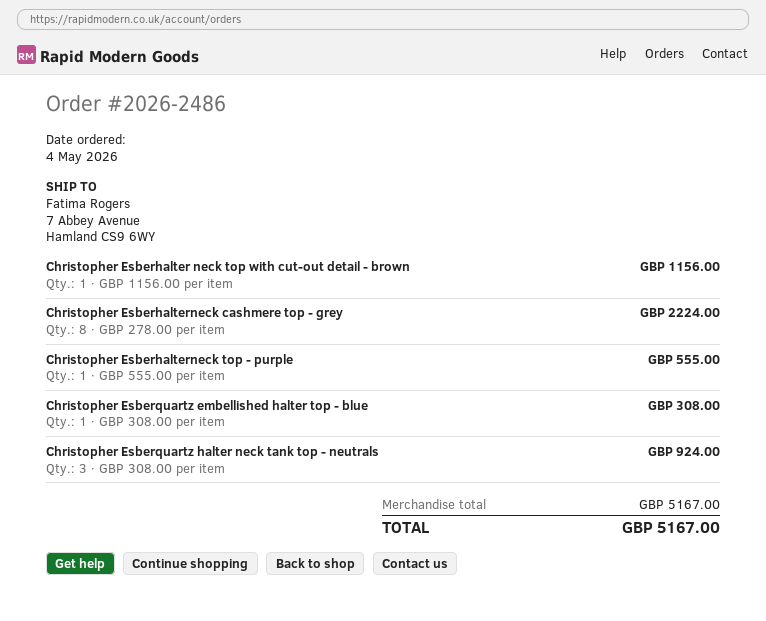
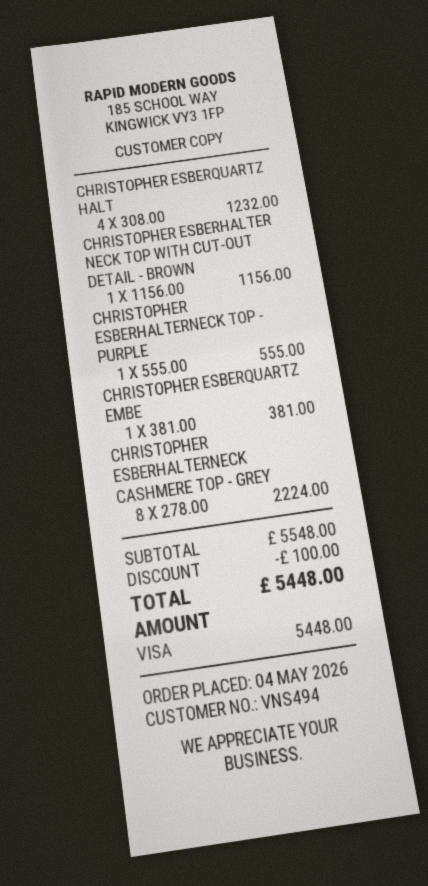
Christopher Esberquartz embellished halter top - blue: 1 x 308.00 = 308.00 -> 1 x 381.00 = 381.00
Christopher Esberquartz halter neck tank top - neutrals: 3 x 308.00 = 924.00 -> 4 x 308.00 = 1232.00
subtotal: 5167.00 -> 5548.00
discount: none -> 100.00
total: 5167.00 -> 5448.00

